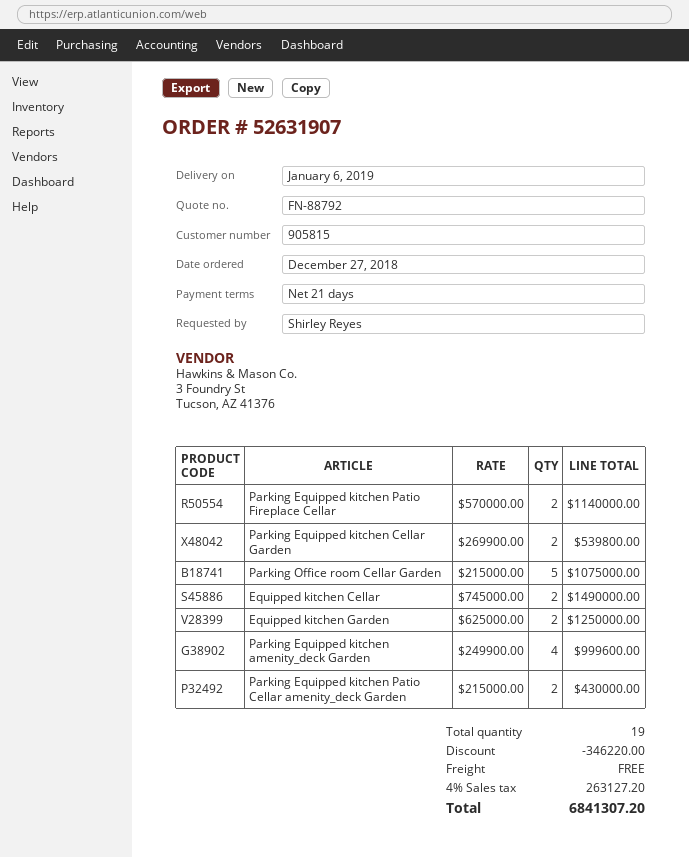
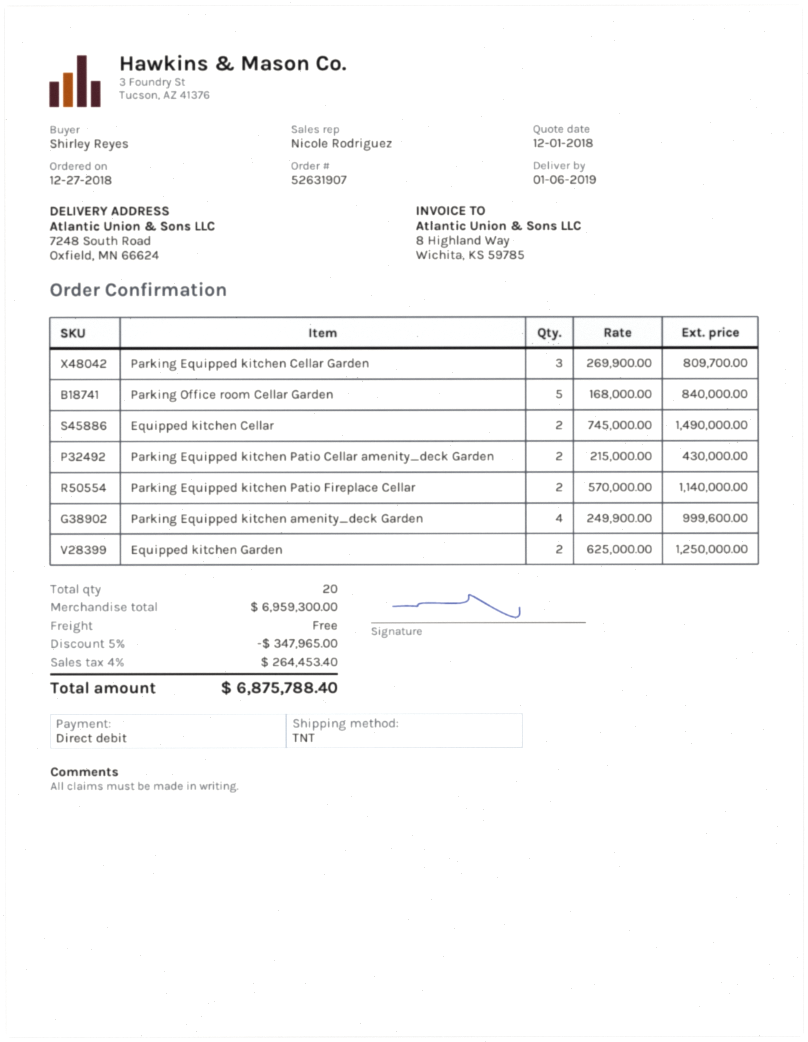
Parking Equipped kitchen Cellar Garden: 2 x 269900.00 = 539800.00 -> 3 x 269900.00 = 809700.00
Parking Office room Cellar Garden: 5 x 215000.00 = 1075000.00 -> 5 x 168000.00 = 840000.00
total quantity: 19 -> 20
discount: 346220.00 -> 347965.00
tax: 4% = 263127.20 -> 4% = 264453.40
total: 6841307.20 -> 6875788.40

